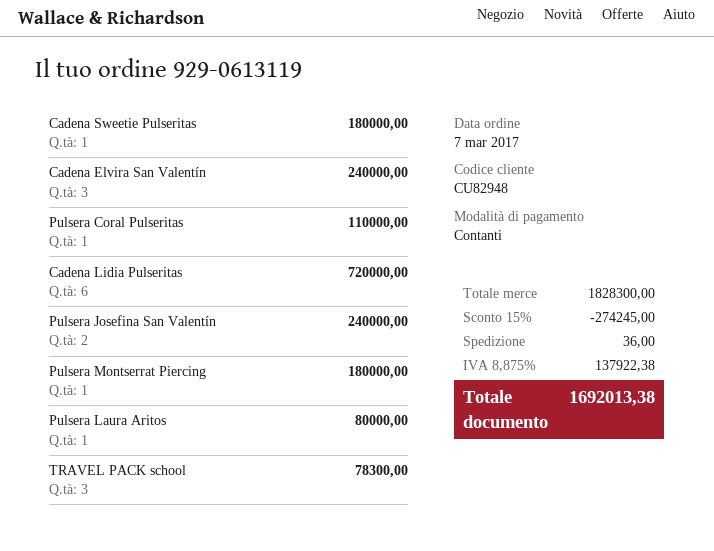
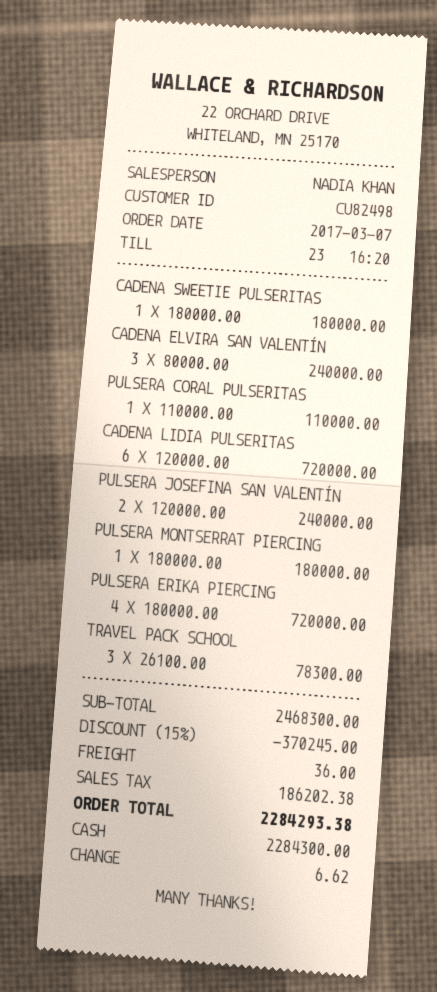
customer number: CU82948 -> CU82498
Pulsera Laura Aritos: 1 for 80000.00 -> none
PULSERA ERIKA PIERCING: none -> 4 for 720000.00
subtotal: 1828300.00 -> 2468300.00
discount: 15% = 274245.00 -> 15% = 370245.00
tax: 137922.38 -> 186202.38
total: 1692013.38 -> 2284293.38

